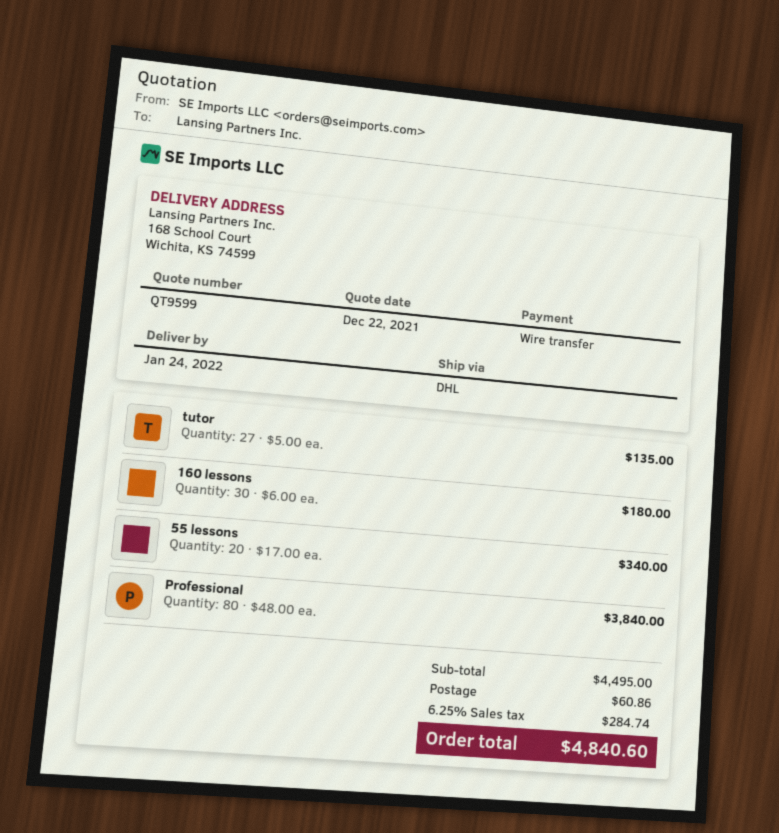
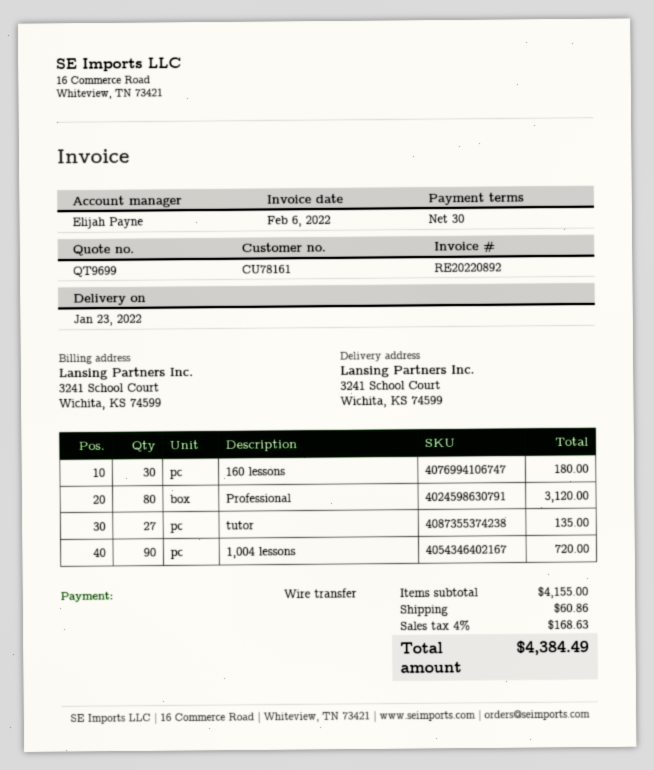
quote number: QT9599 -> QT9699
delivery date: 2022-01-24 -> 2022-01-23
ship to: 168 School Court, Wichita, KS 74599 -> 3241 School Court, Wichita, KS 74599
55 lessons: 20 for 340.00 -> none
Professional: 80 for 3840.00 -> 80 for 3120.00
1,004 lessons: none -> 90 for 720.00
subtotal: 4495.00 -> 4155.00
tax: 6.25% = 284.74 -> 4% = 168.63
total: 4840.60 -> 4384.49

